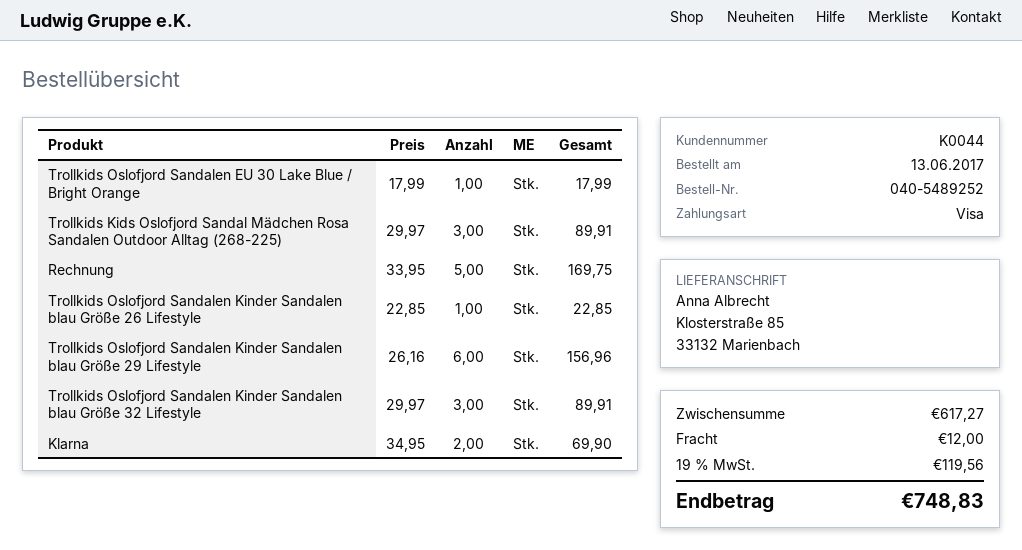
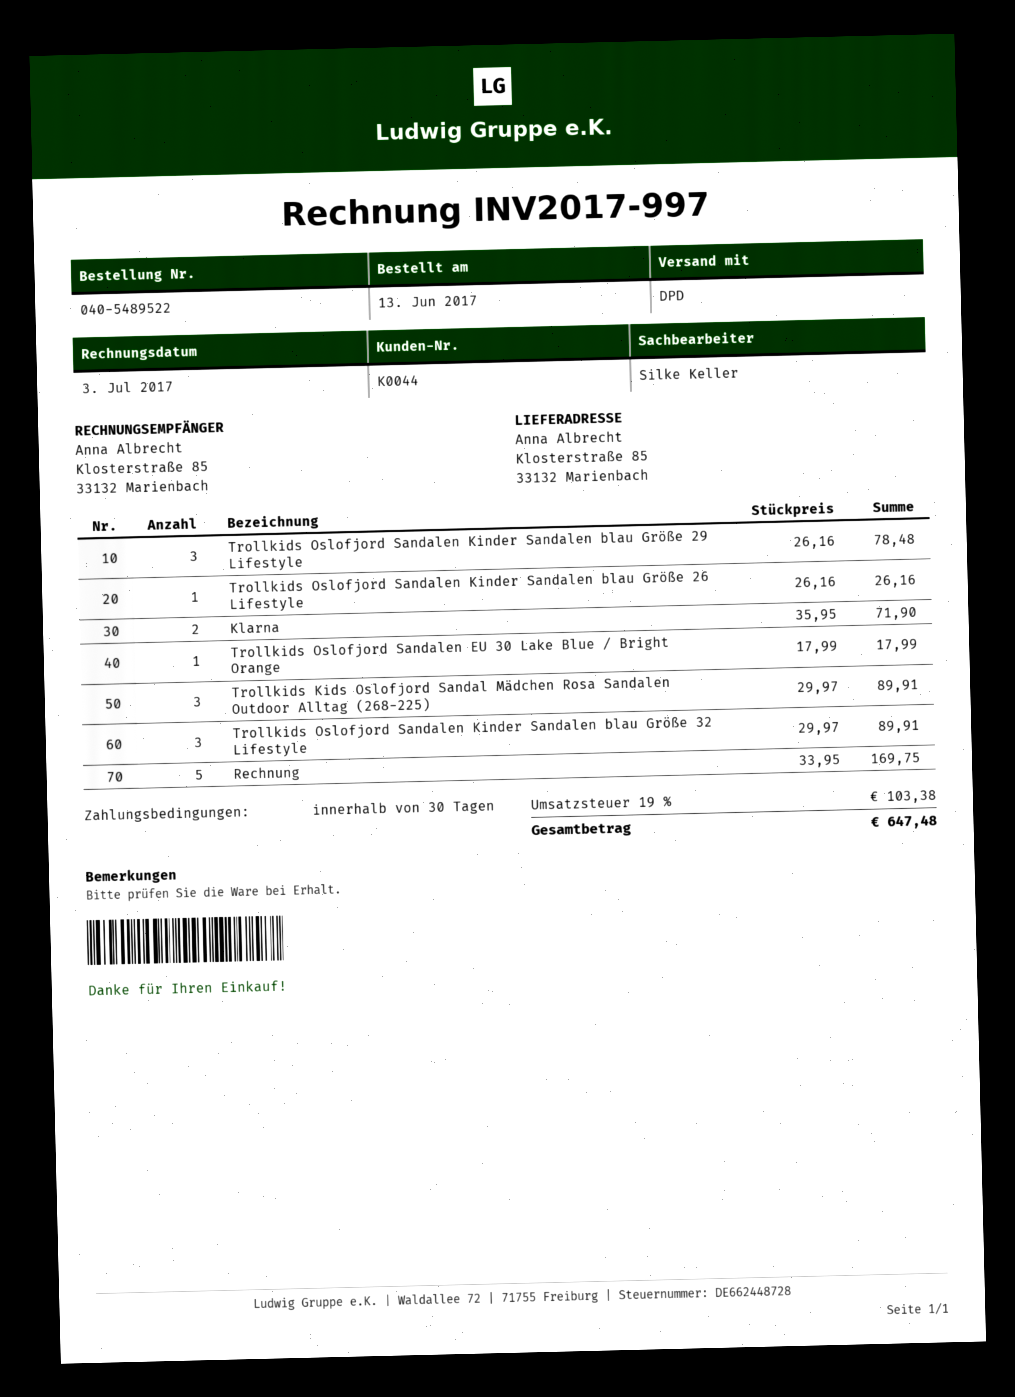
order number: 040-5489252 -> 040-5489522
Trollkids Oslofjord Sandalen Kinder Sandalen blau Größe 26 Lifestyle: 1 x 22.85 = 22.85 -> 1 x 26.16 = 26.16
Trollkids Oslofjord Sandalen Kinder Sandalen blau Größe 29 Lifestyle: 6 x 26.16 = 156.96 -> 3 x 26.16 = 78.48
Klarna: 2 x 34.95 = 69.90 -> 2 x 35.95 = 71.90
shipping: 12.00 -> none
tax: 19% = 119.56 -> 19% = 103.38
total: 748.83 -> 647.48

